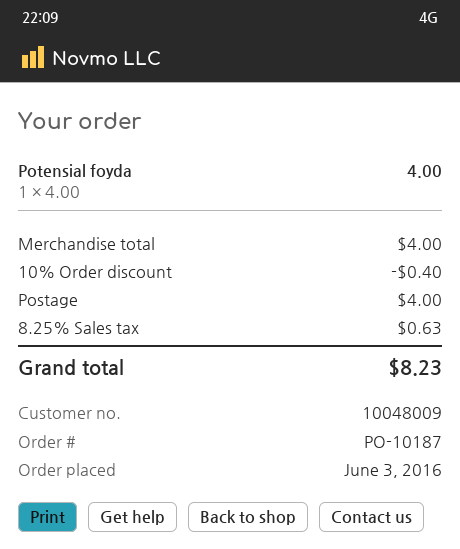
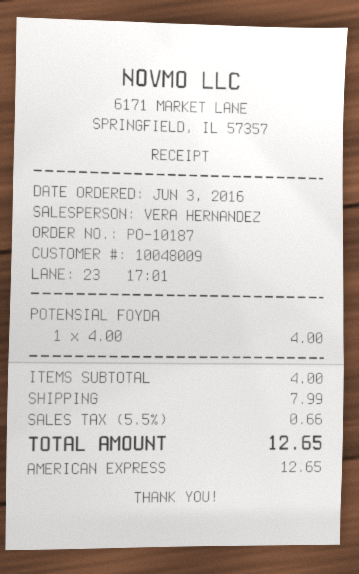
discount: 10% = 0.40 -> none
shipping: 4.00 -> 7.99
tax: 8.25% = 0.63 -> 5.5% = 0.66
total: 8.23 -> 12.65

